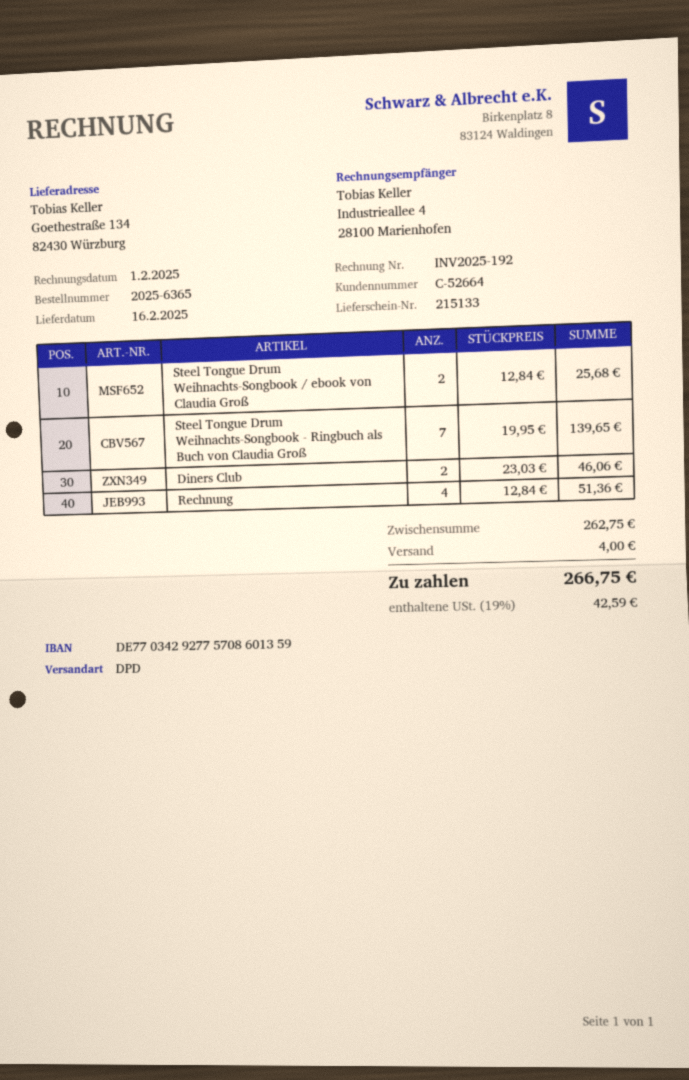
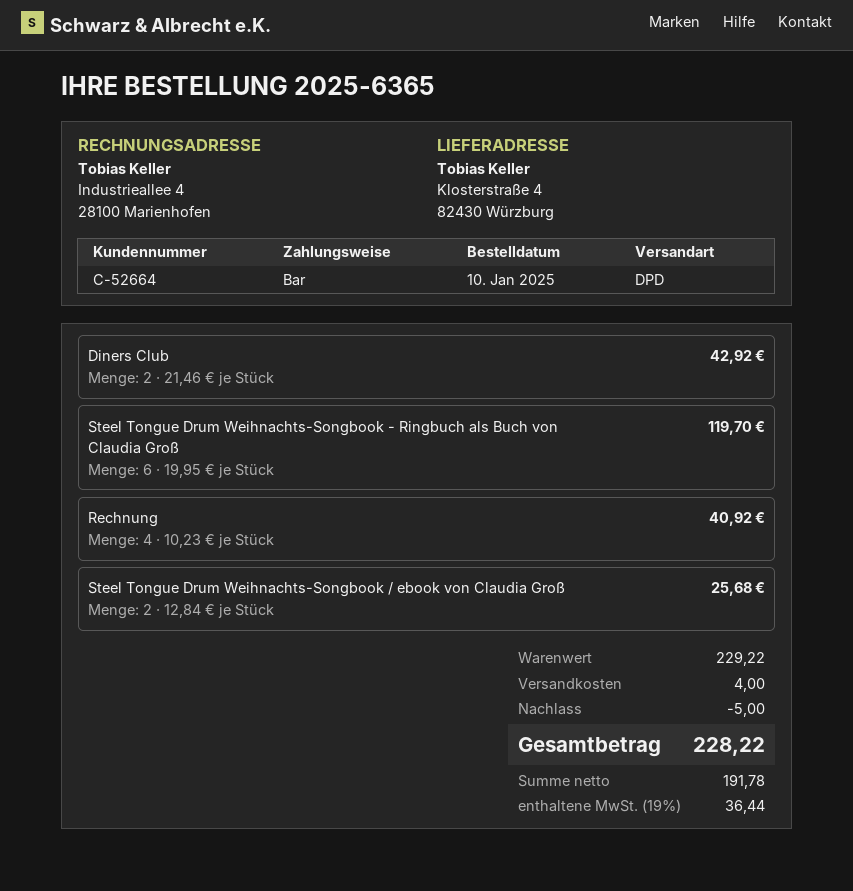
ship to: Goethestraße 134, 82430 Würzburg -> Klosterstraße 4, 82430 Würzburg
Steel Tongue Drum Weihnachts-Songbook - Ringbuch als Buch von Claudia Groß: 7 x 19.95 = 139.65 -> 6 x 19.95 = 119.70
Diners Club: 2 x 23.03 = 46.06 -> 2 x 21.46 = 42.92
Rechnung: 4 x 12.84 = 51.36 -> 4 x 10.23 = 40.92
subtotal: 262.75 -> 229.22
discount: none -> 5.00
tax: 19% = 42.59 -> 19% = 36.44
total: 266.75 -> 228.22

